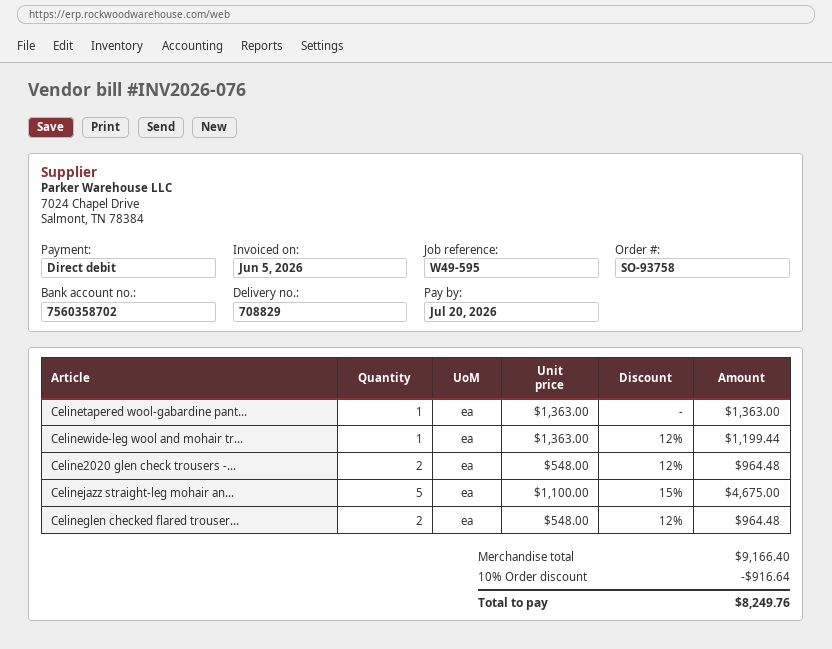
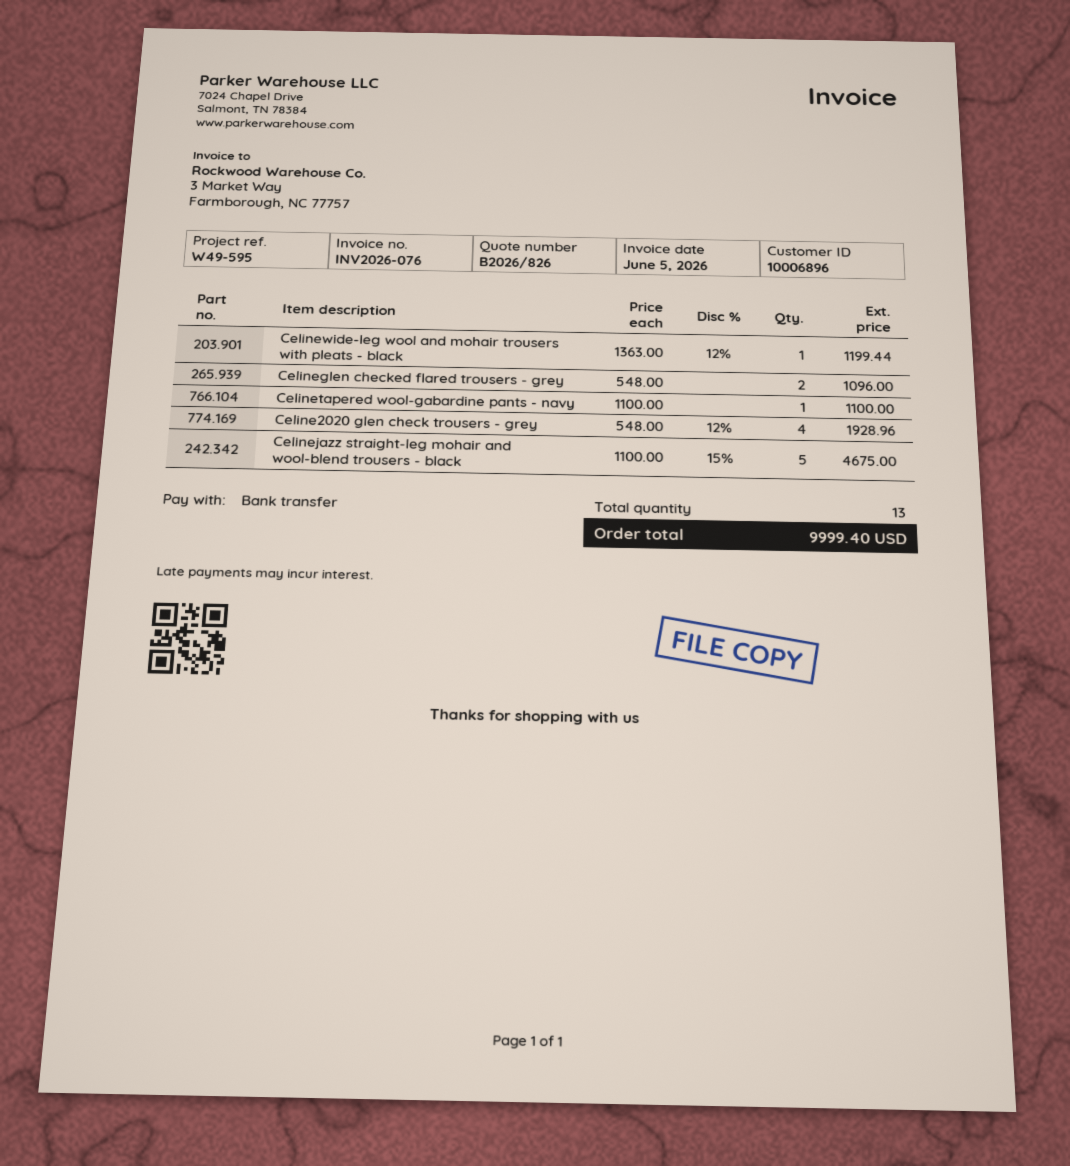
payment method: direct debit -> bank transfer
Celinetapered wool-gabardine pant...: 1 x 1363.00 = 1363.00 -> 1 x 1100.00 = 1100.00
Celine2020 glen check trousers -...: 2 x 548.00 - 12% = 964.48 -> 4 x 548.00 - 12% = 1928.96
Celineglen checked flared trouser...: 2 x 548.00 - 12% = 964.48 -> 2 x 548.00 = 1096.00
discount: 10% = 916.64 -> none
total: 8249.76 -> 9999.40

